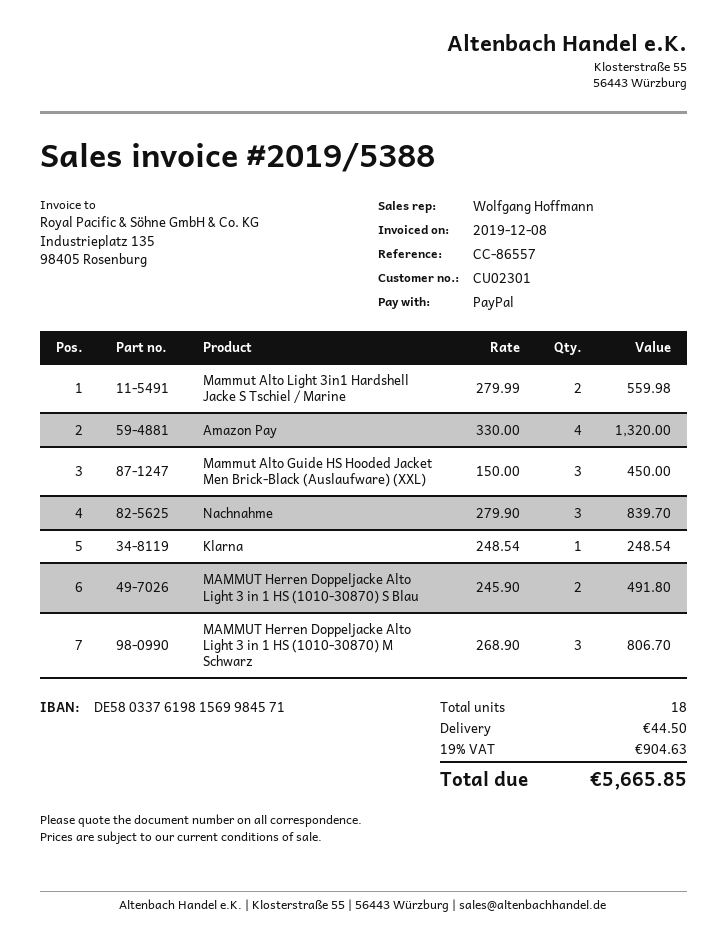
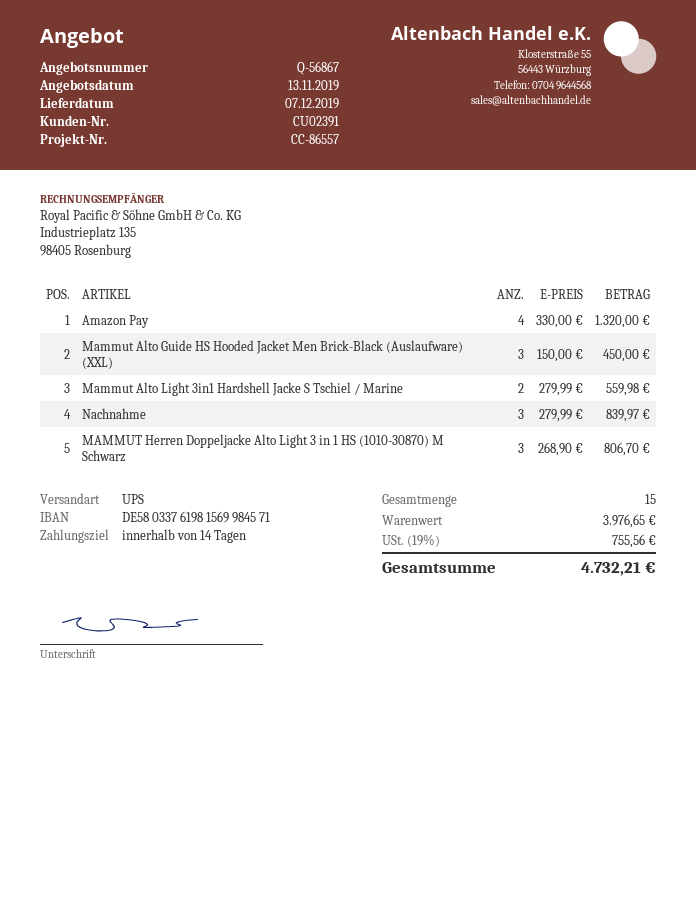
customer number: CU02301 -> CU02391
Nachnahme: 3 x 279.90 = 839.70 -> 3 x 279.99 = 839.97
Klarna: 1 x 248.54 = 248.54 -> none
MAMMUT Herren Doppeljacke Alto Light 3 in 1 HS (1010-30870) S Blau: 2 x 245.90 = 491.80 -> none
total quantity: 18 -> 15
shipping: 44.50 -> none
tax: 19% = 904.63 -> 19% = 755.56
total: 5665.85 -> 4732.21

